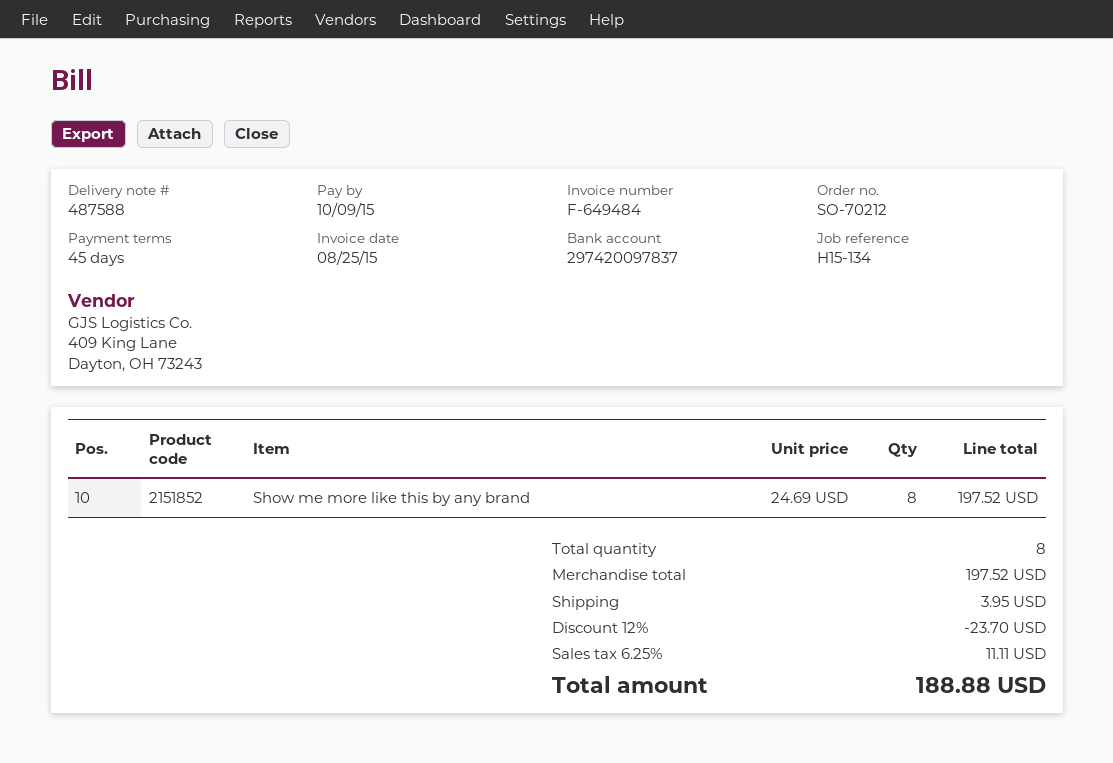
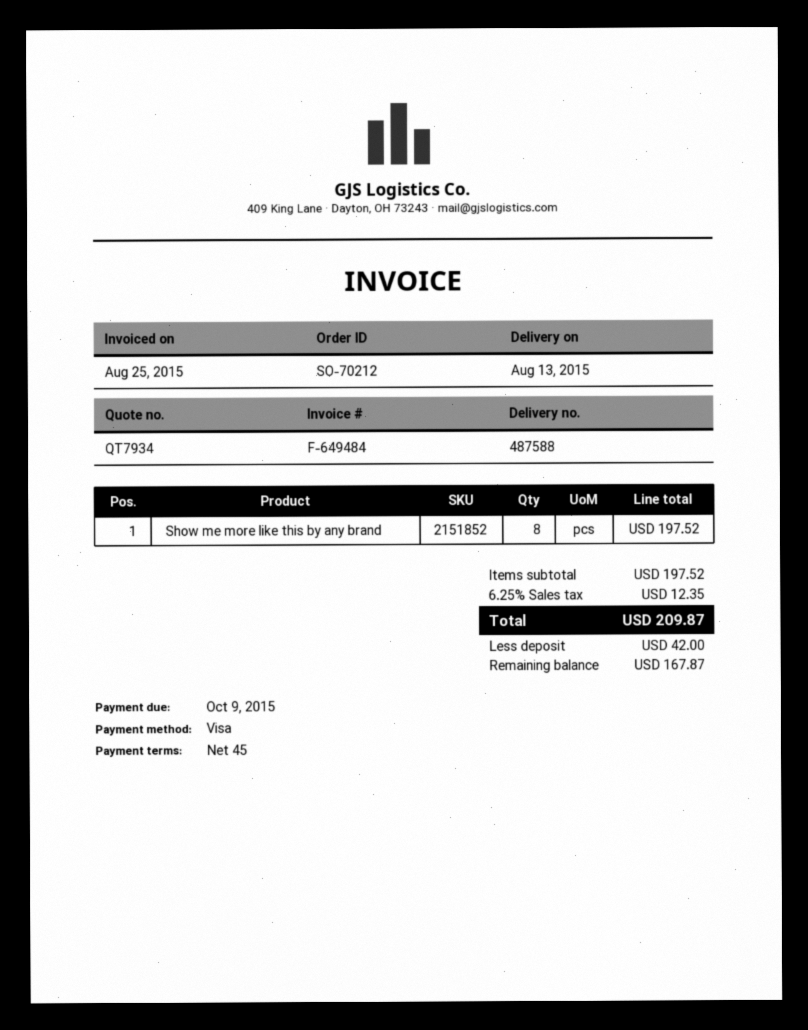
discount: 12% = 23.70 -> none
shipping: 3.95 -> none
tax: 6.25% = 11.11 -> 6.25% = 12.35
total: 188.88 -> 209.87

